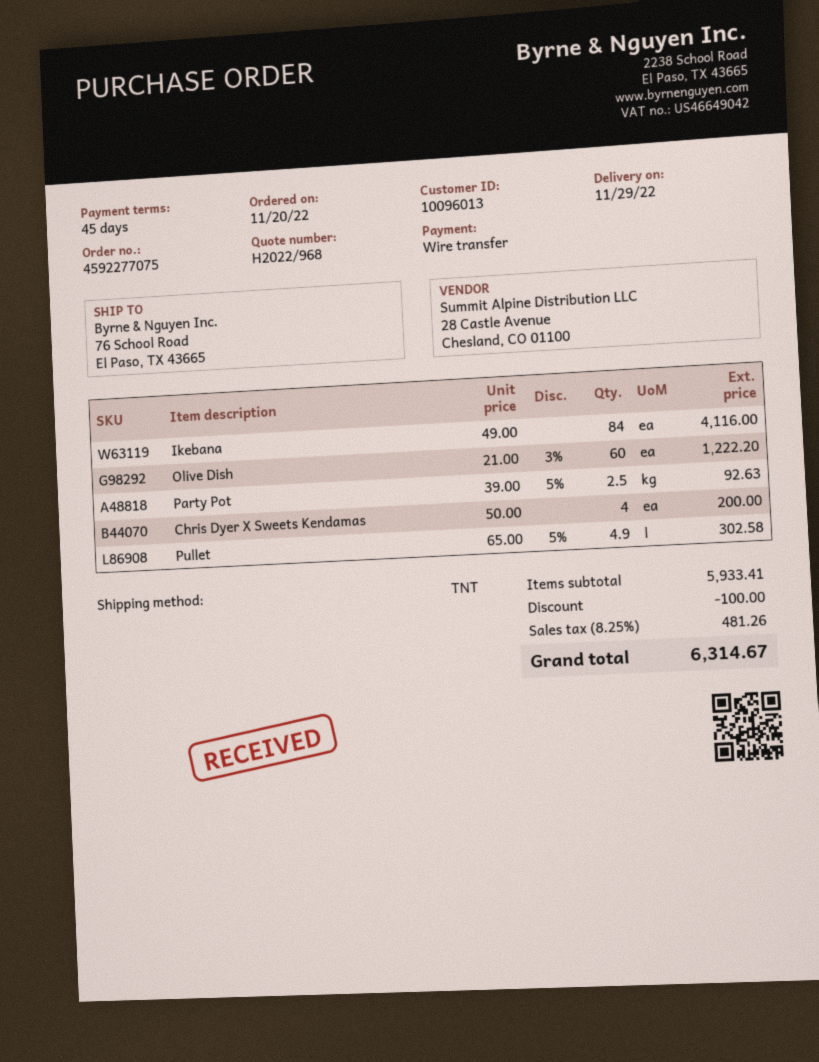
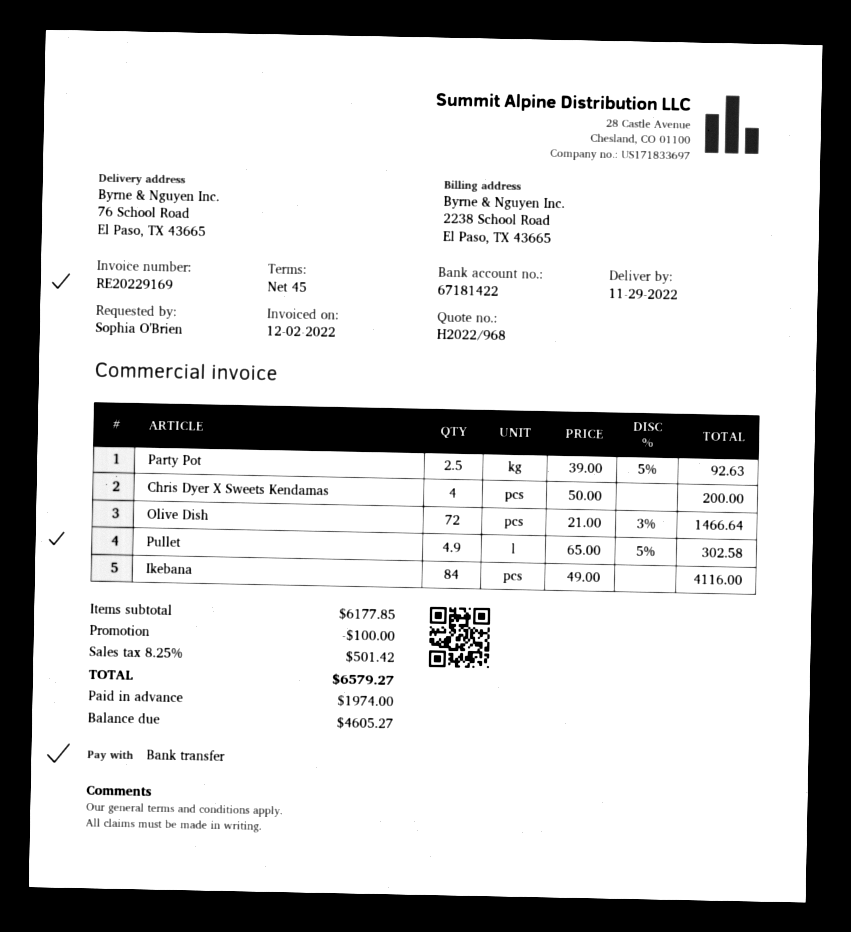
Olive Dish: 60 x 21.00 - 3% = 1222.20 -> 72 x 21.00 - 3% = 1466.64
subtotal: 5933.41 -> 6177.85
tax: 8.25% = 481.26 -> 8.25% = 501.42
total: 6314.67 -> 6579.27

